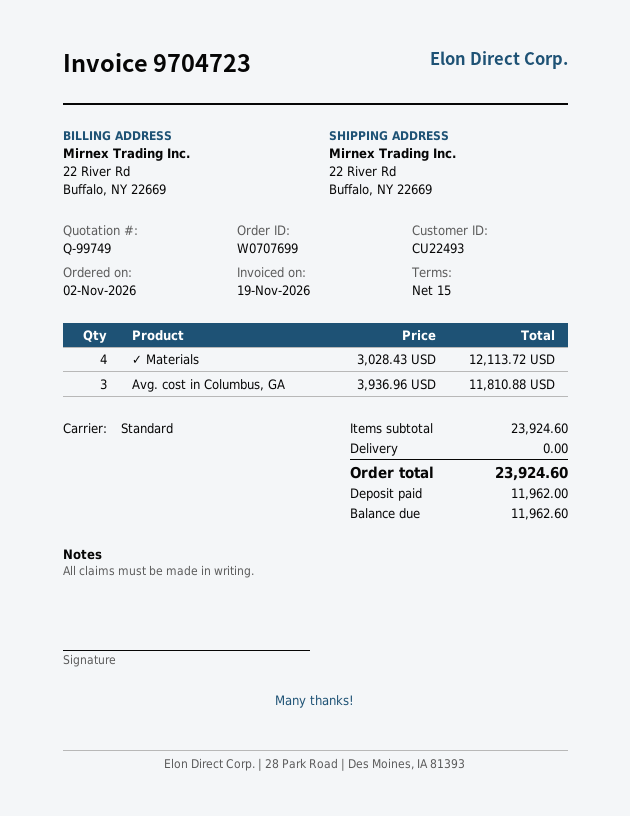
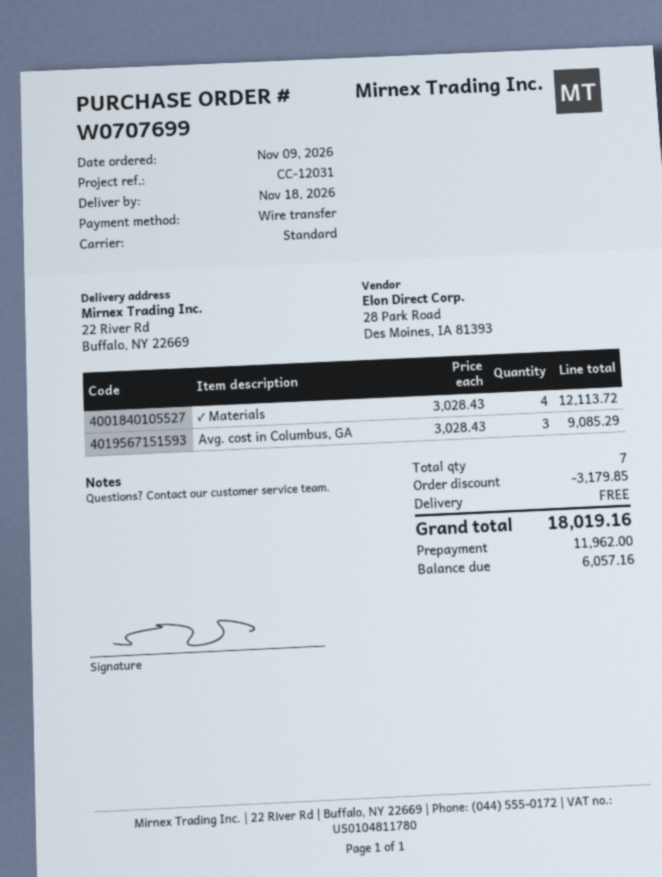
order date: 2026-11-02 -> 2026-11-09
Avg. cost in Columbus, GA: 3 x 3936.96 = 11810.88 -> 3 x 3028.43 = 9085.29
discount: none -> 3179.85
total: 23924.60 -> 18019.16
balance: 11962.60 -> 6057.16

